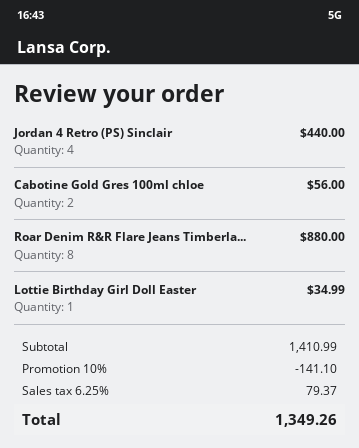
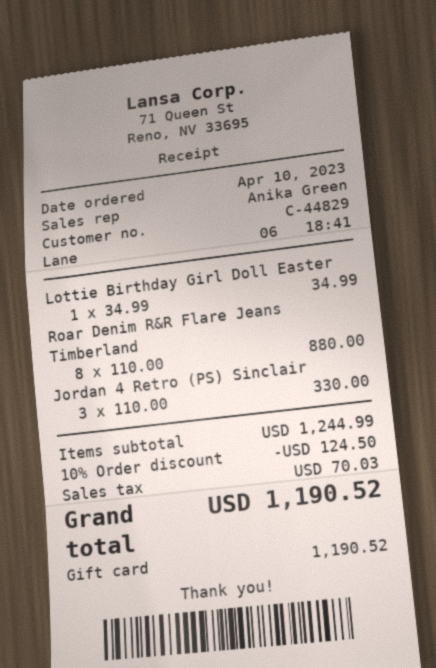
Jordan 4 Retro (PS) Sinclair: 4 for 440.00 -> 3 for 330.00
Cabotine Gold Gres 100ml chloe: 2 for 56.00 -> none
subtotal: 1410.99 -> 1244.99
discount: 10% = 141.10 -> 10% = 124.50
tax: 79.37 -> 70.03
total: 1349.26 -> 1190.52

